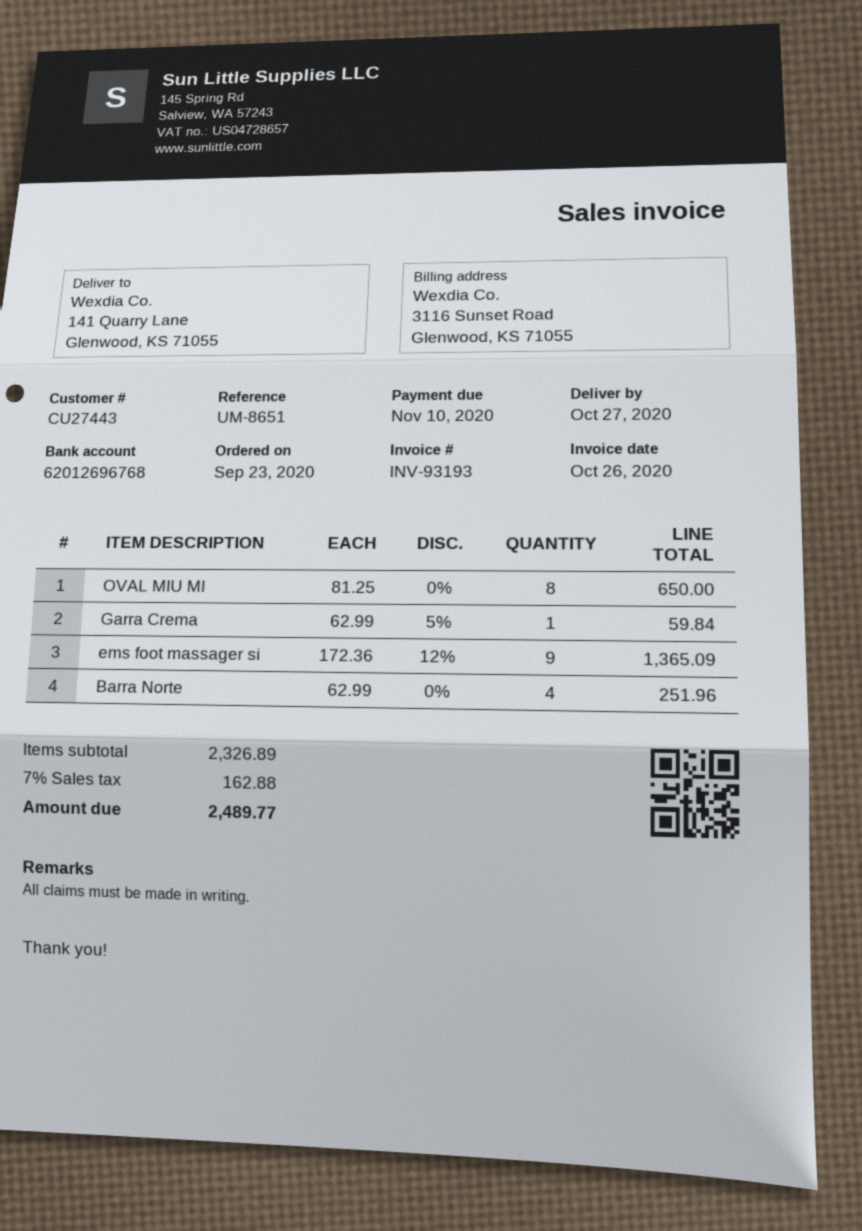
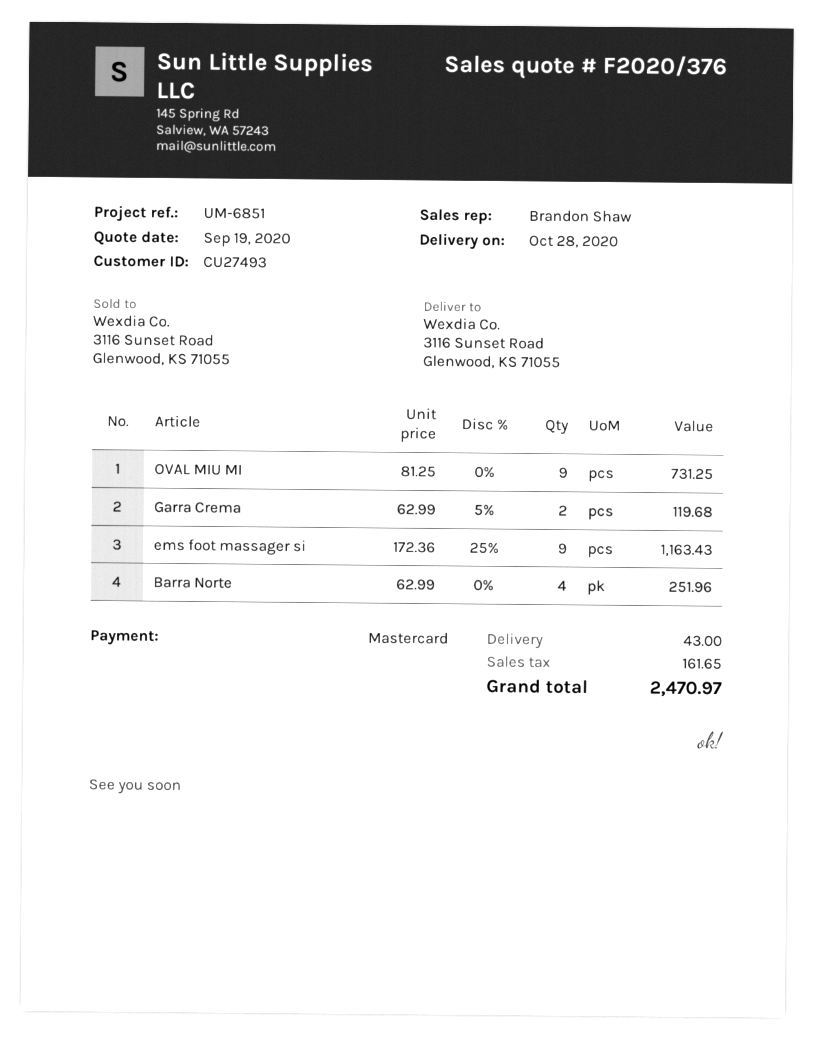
delivery date: 2020-10-27 -> 2020-10-28
customer number: CU27443 -> CU27493
reference: UM-8651 -> UM-6851
ship to: 141 Quarry Lane, Glenwood, KS 71055 -> 3116 Sunset Road, Glenwood, KS 71055
OVAL MIU MI: 8 x 81.25 = 650.00 -> 9 x 81.25 = 731.25
Garra Crema: 1 x 62.99 - 5% = 59.84 -> 2 x 62.99 - 5% = 119.68
ems foot massager si: 9 x 172.36 - 12% = 1365.09 -> 9 x 172.36 - 25% = 1163.43
shipping: none -> 43.00
tax: 162.88 -> 161.65
total: 2489.77 -> 2470.97

